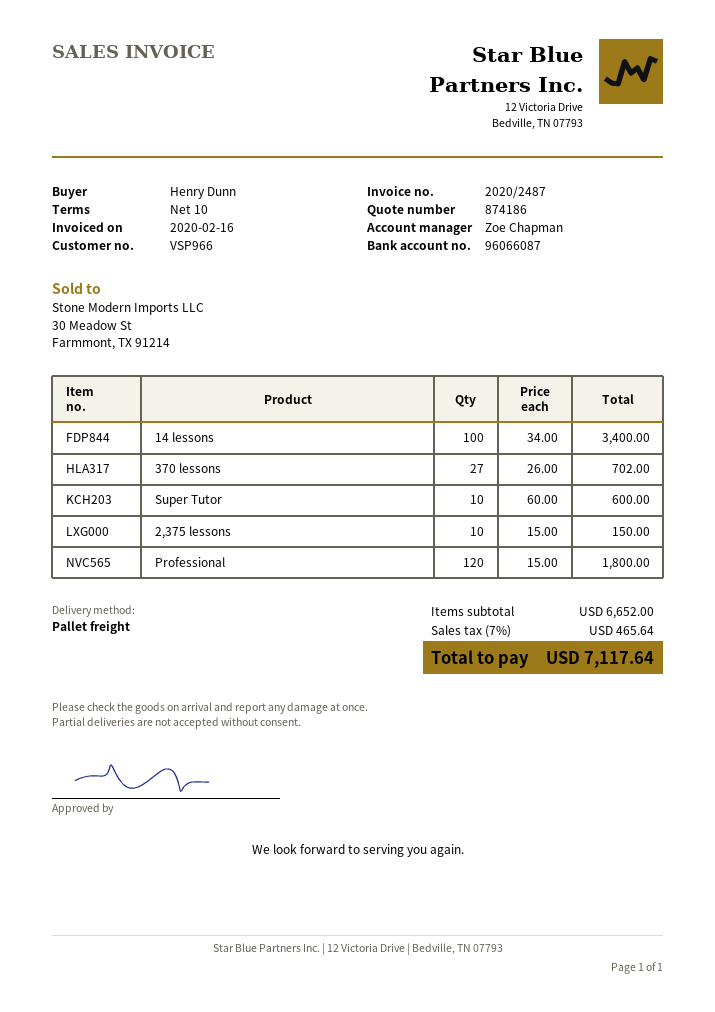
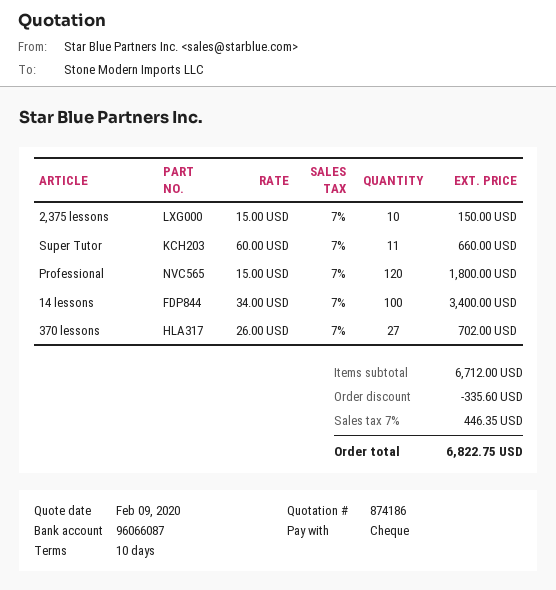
Super Tutor: 10 x 60.00 = 600.00 -> 11 x 60.00 = 660.00
subtotal: 6652.00 -> 6712.00
discount: none -> 335.60
tax: 7% = 465.64 -> 7% = 446.35
total: 7117.64 -> 6822.75

